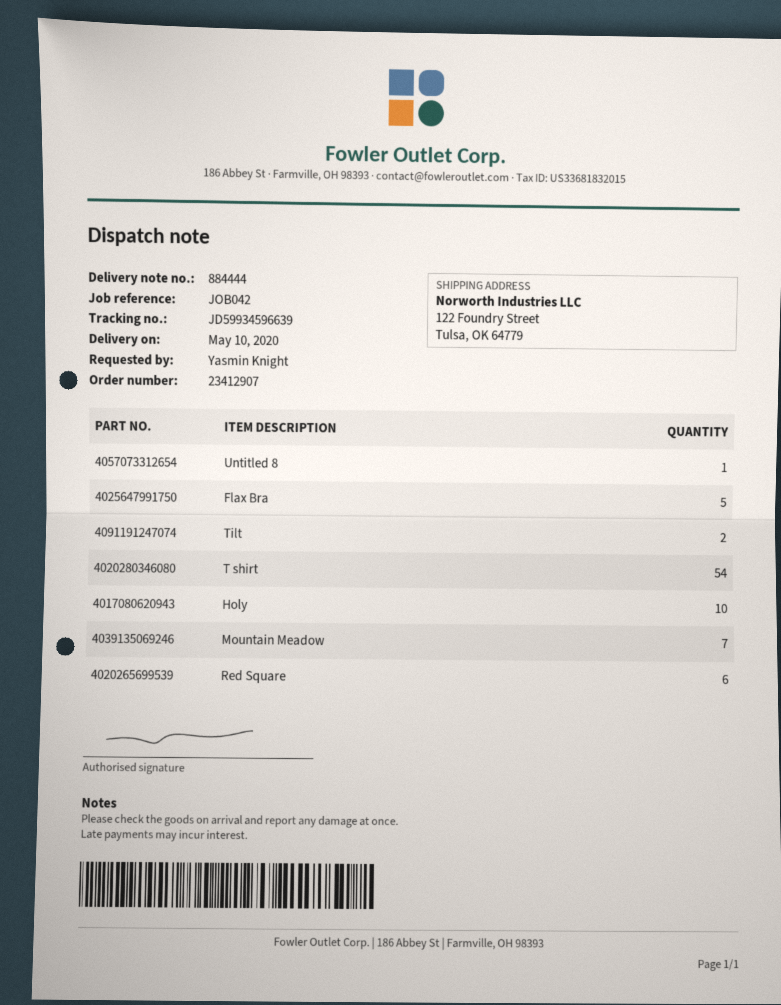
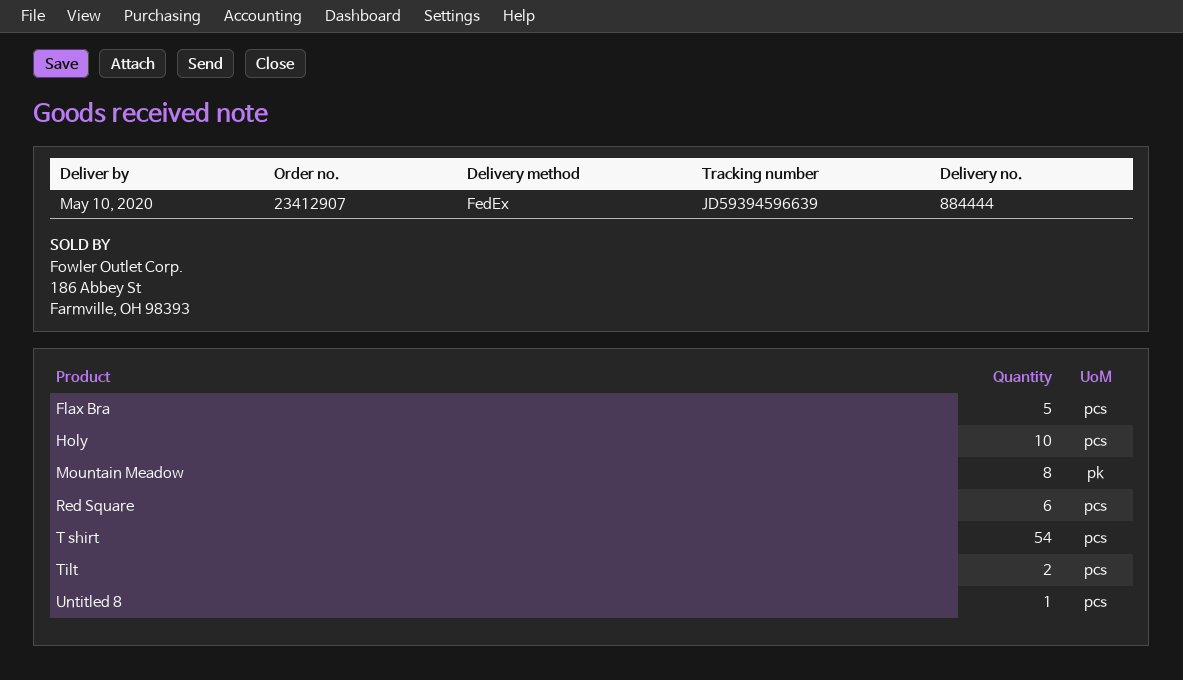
tracking number: JD59934596639 -> JD59394596639
Mountain Meadow: 7 -> 8

